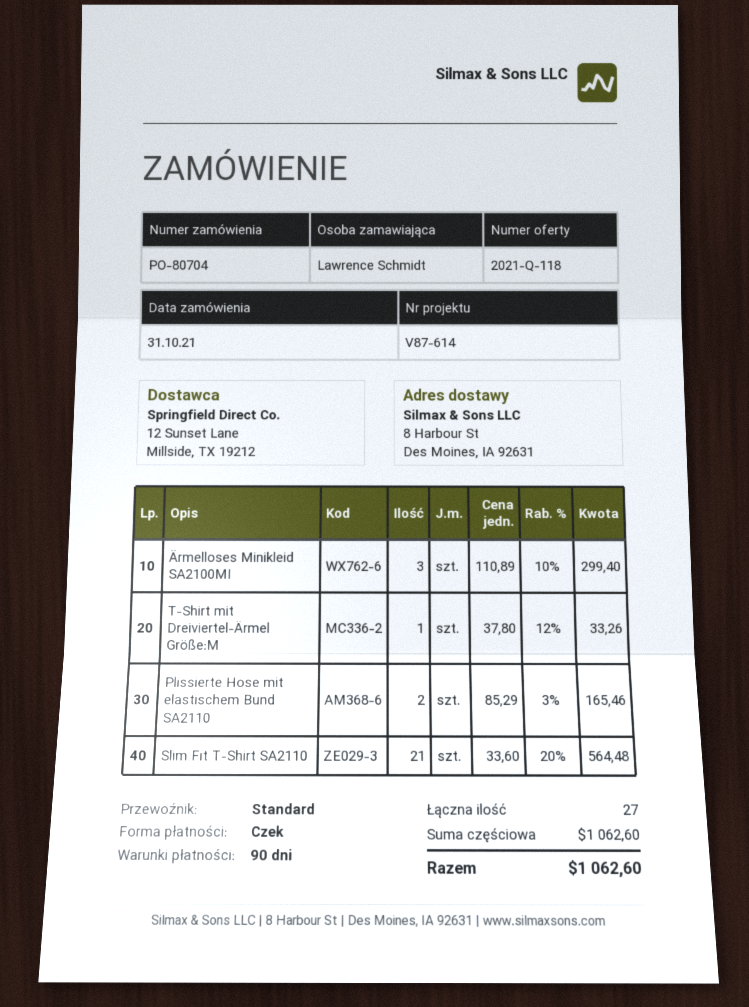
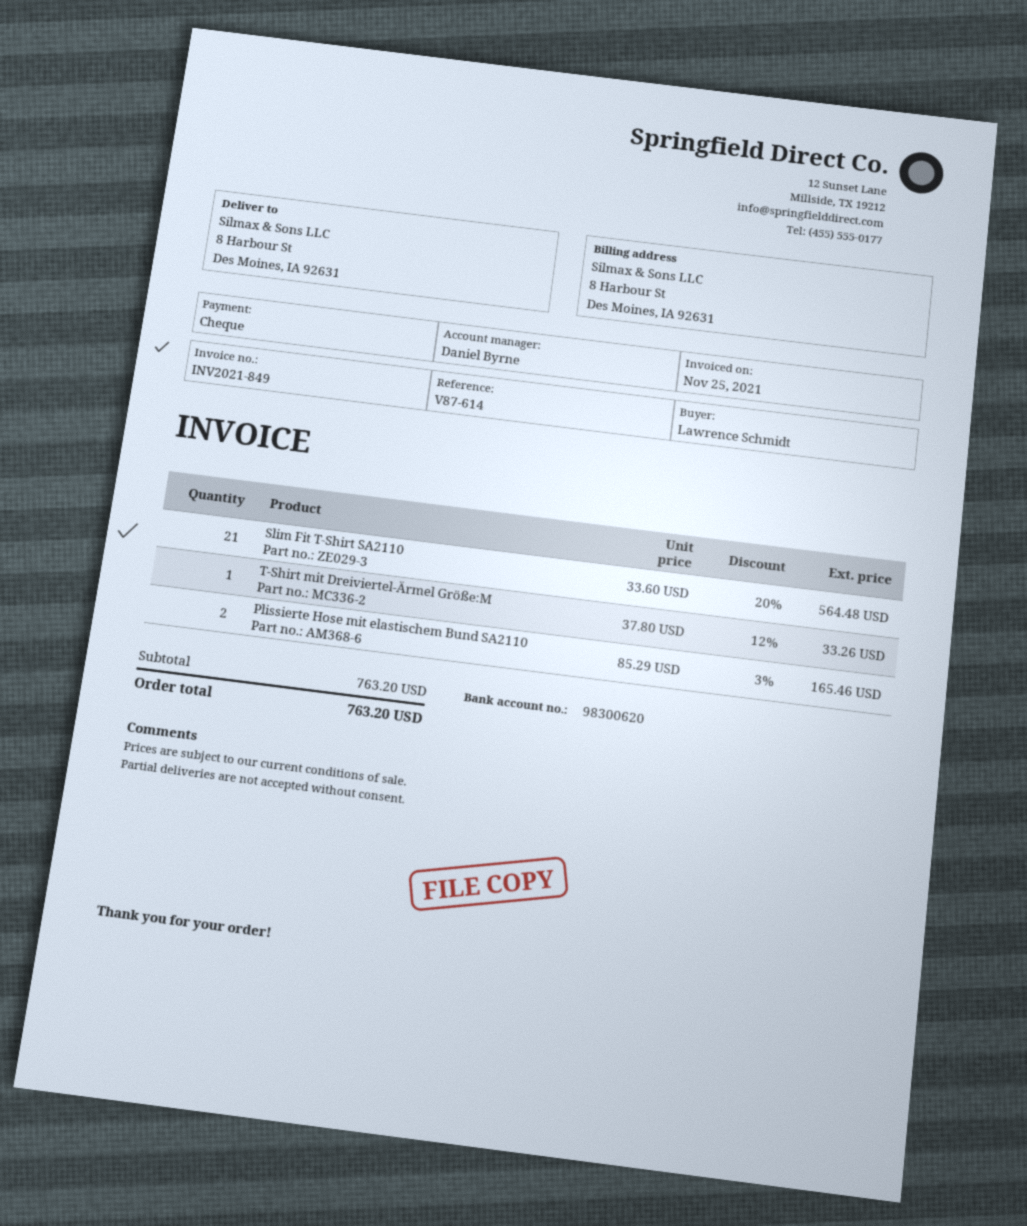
Ärmelloses Minikleid SA2100MI: 3 x 110.89 - 10% = 299.40 -> none
subtotal: 1062.60 -> 763.20
total: 1062.60 -> 763.20

